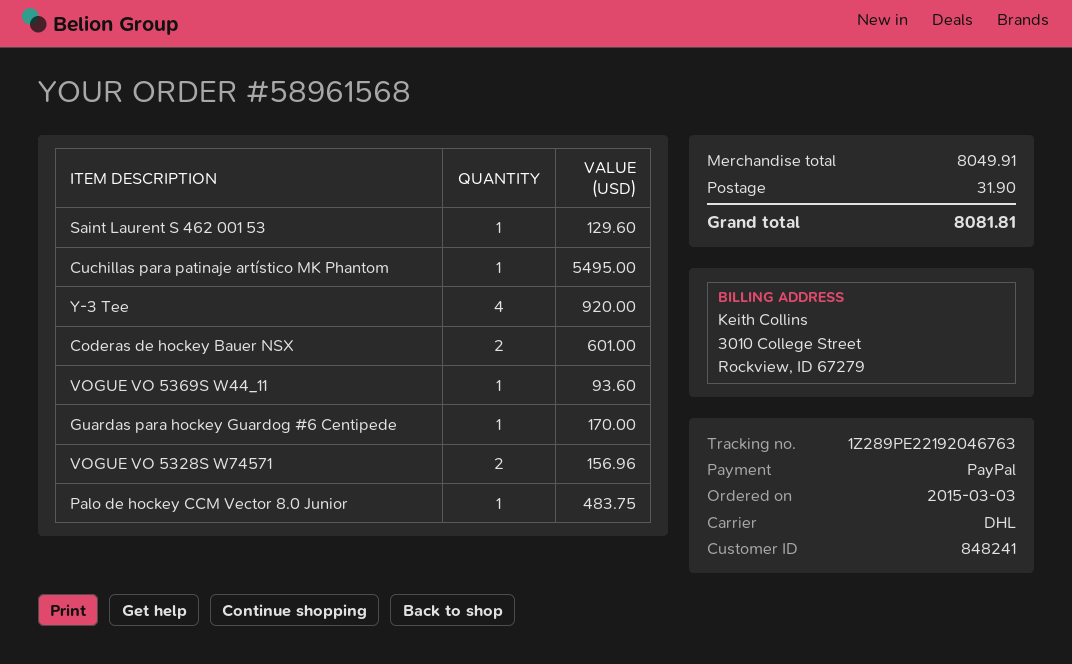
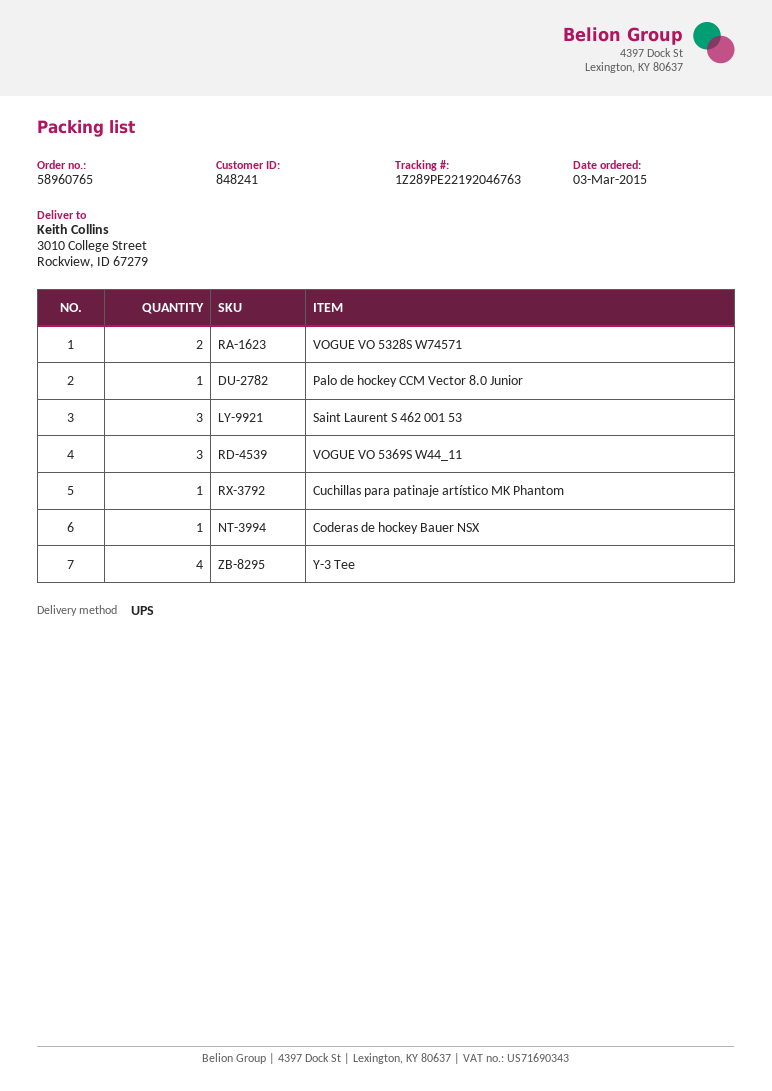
order number: 58961568 -> 58960765
shipping method: DHL -> UPS
Saint Laurent S 462 001 53: 1 -> 3
Coderas de hockey Bauer NSX: 2 -> 1
VOGUE VO 5369S W44_11: 1 -> 3
Guardas para hockey Guardog #6 Centipede: 1 -> none

